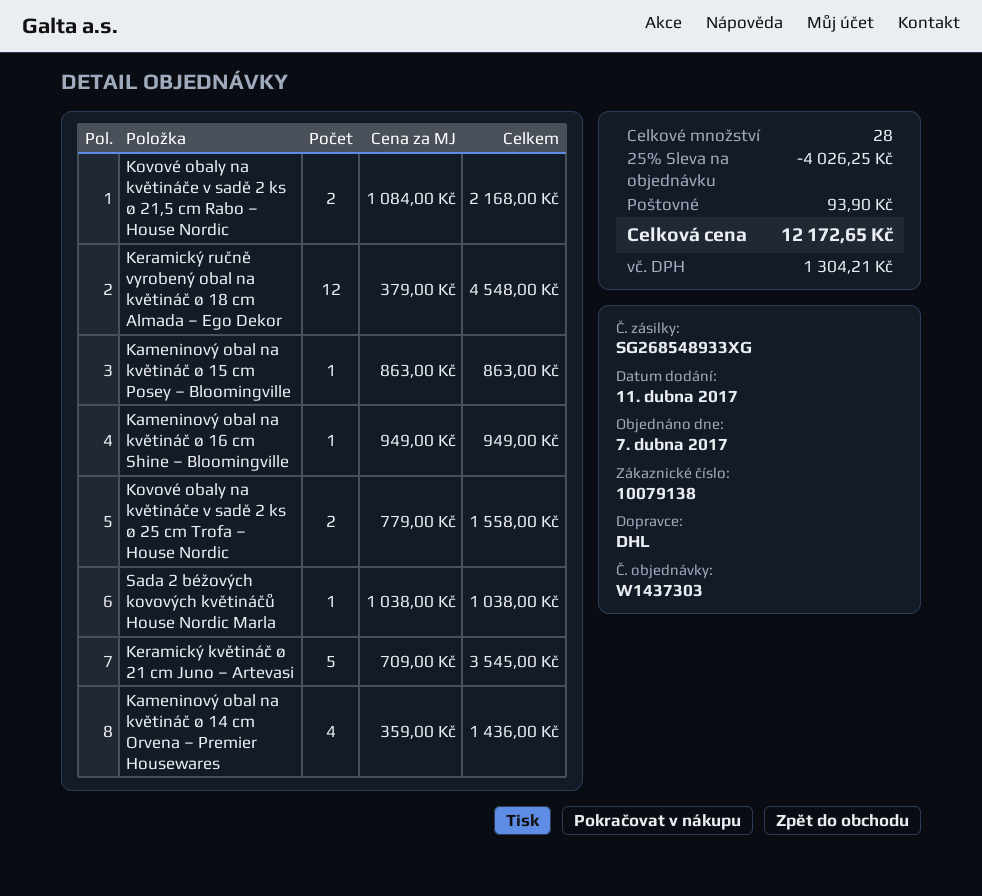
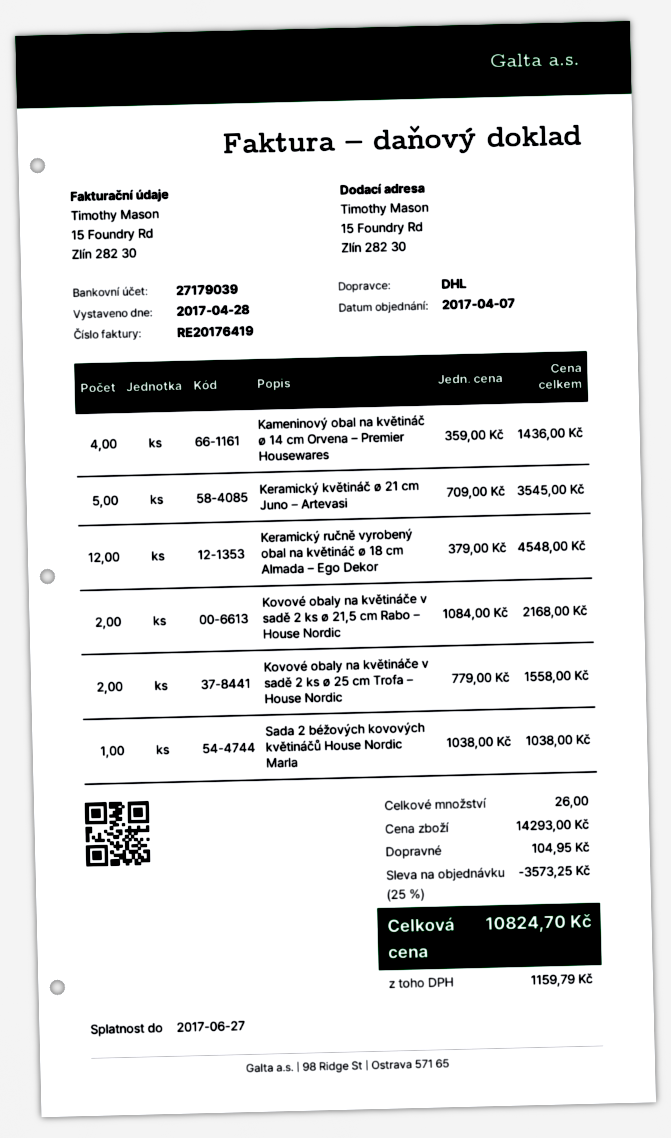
Kameninový obal na květináč ø 15 cm Posey – Bloomingville: 1 x 863.00 = 863.00 -> none
Kameninový obal na květináč ø 16 cm Shine – Bloomingville: 1 x 949.00 = 949.00 -> none
total quantity: 28 -> 26
discount: 25% = 4026.25 -> 25% = 3573.25
shipping: 93.90 -> 104.95
tax: 1304.21 -> 1159.79
total: 12172.65 -> 10824.70

